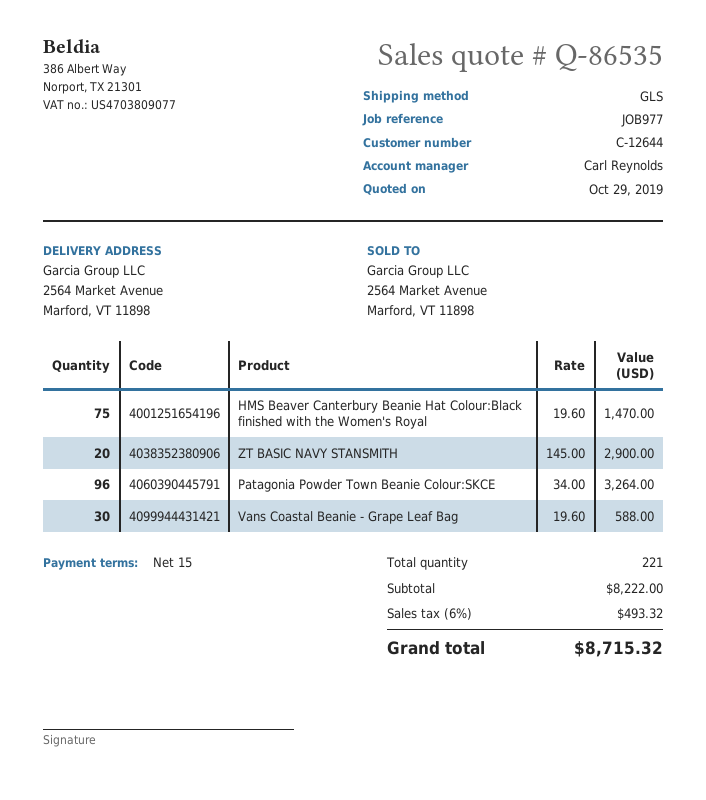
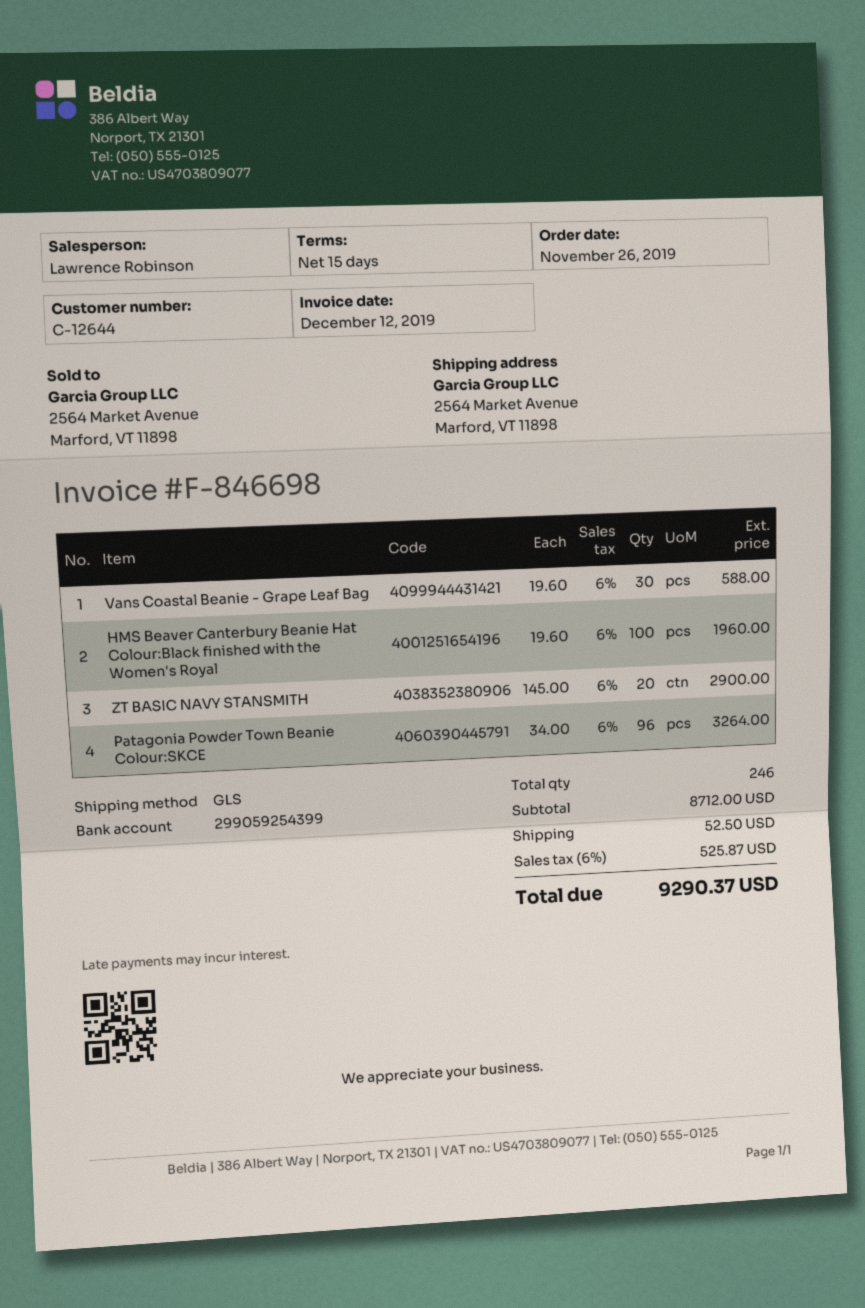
sales rep: Carl Reynolds -> Lawrence Robinson
HMS Beaver Canterbury Beanie Hat Colour:Black finished with the Women's Royal: 75 x 19.60 = 1470.00 -> 100 x 19.60 = 1960.00
total quantity: 221 -> 246
subtotal: 8222.00 -> 8712.00
shipping: none -> 52.50
tax: 6% = 493.32 -> 6% = 525.87
total: 8715.32 -> 9290.37

